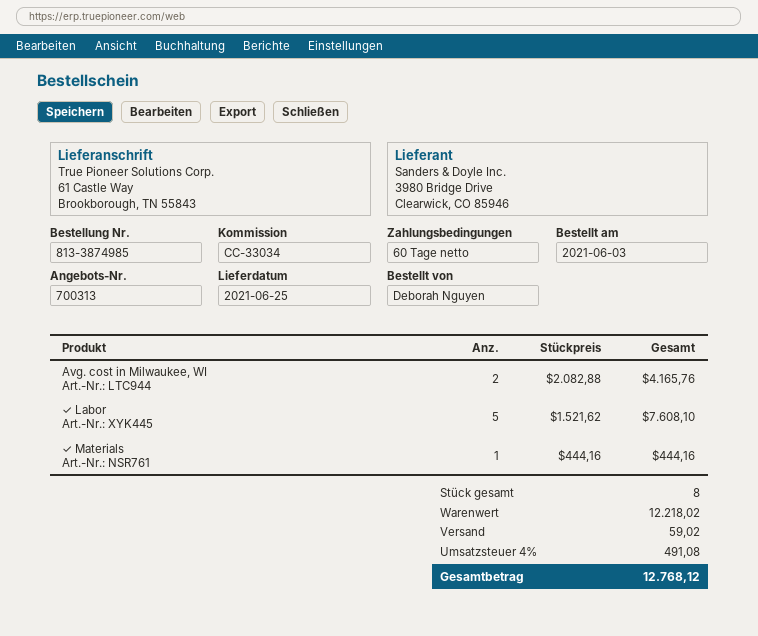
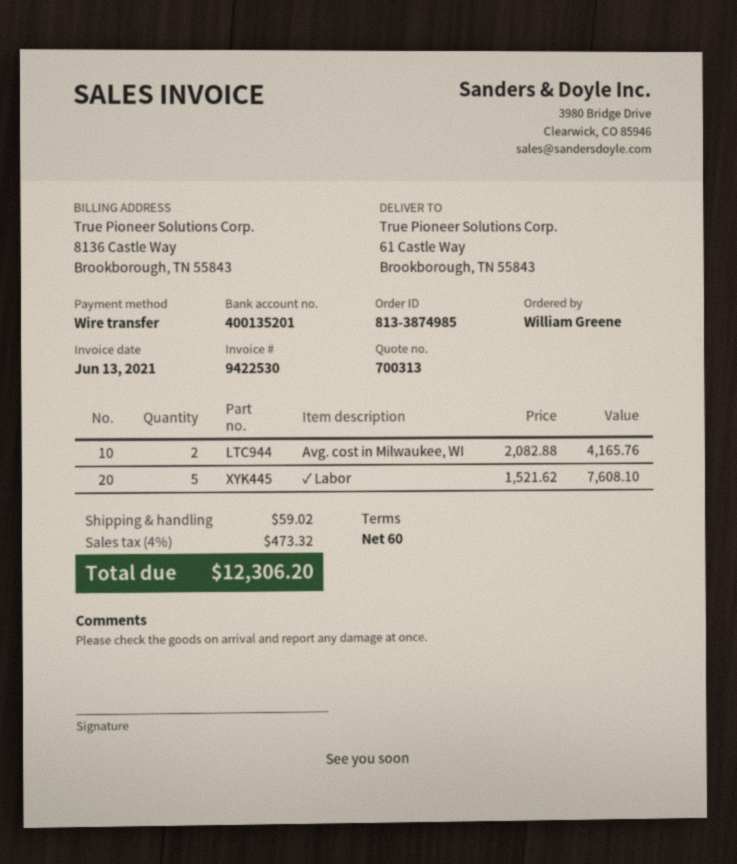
ordered by: Deborah Nguyen -> William Greene
✓ Materials: 1 x 444.16 = 444.16 -> none
tax: 4% = 491.08 -> 4% = 473.32
total: 12768.12 -> 12306.20

